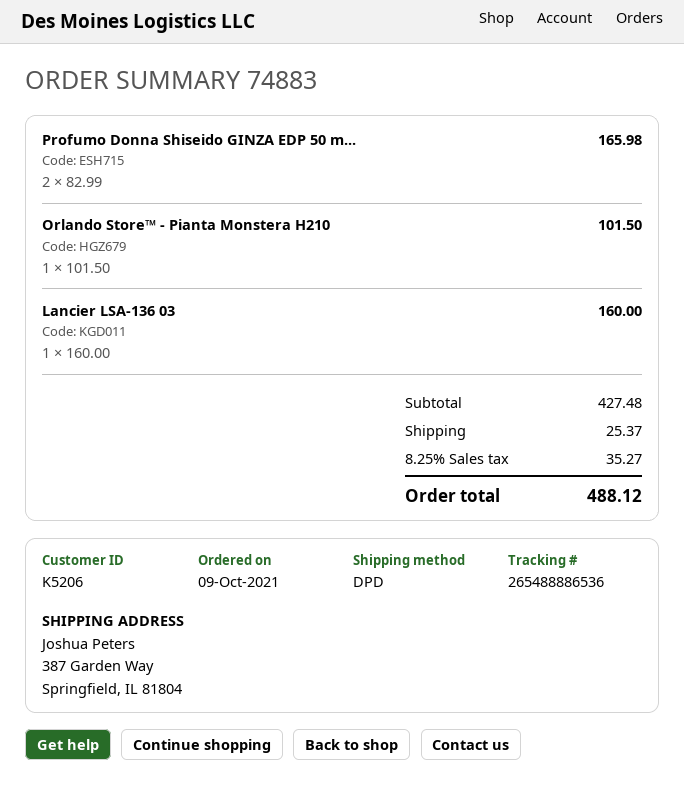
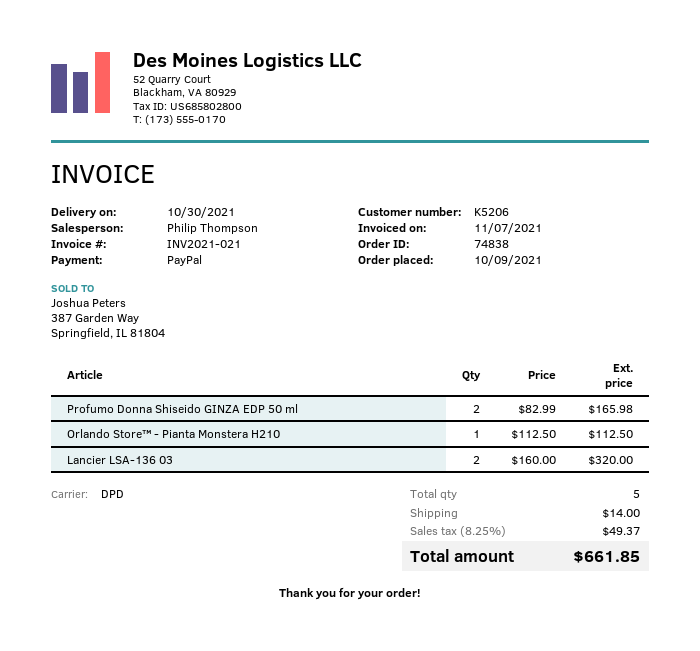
order number: 74883 -> 74838
Orlando Store™ - Pianta Monstera H210: 1 x 101.50 = 101.50 -> 1 x 112.50 = 112.50
Lancier LSA-136 03: 1 x 160.00 = 160.00 -> 2 x 160.00 = 320.00
shipping: 25.37 -> 14.00
tax: 8.25% = 35.27 -> 8.25% = 49.37
total: 488.12 -> 661.85

